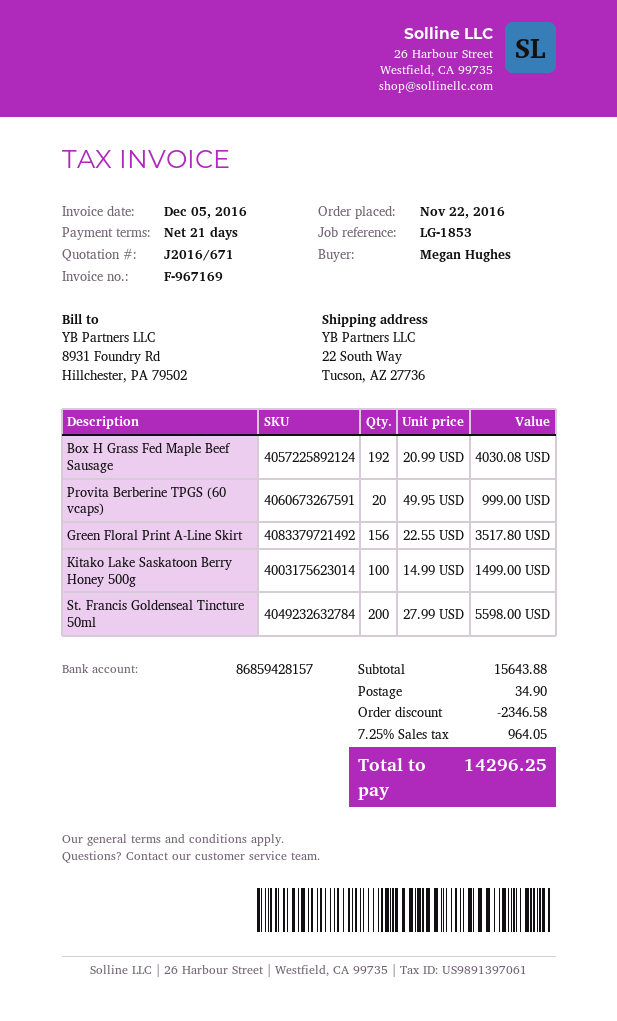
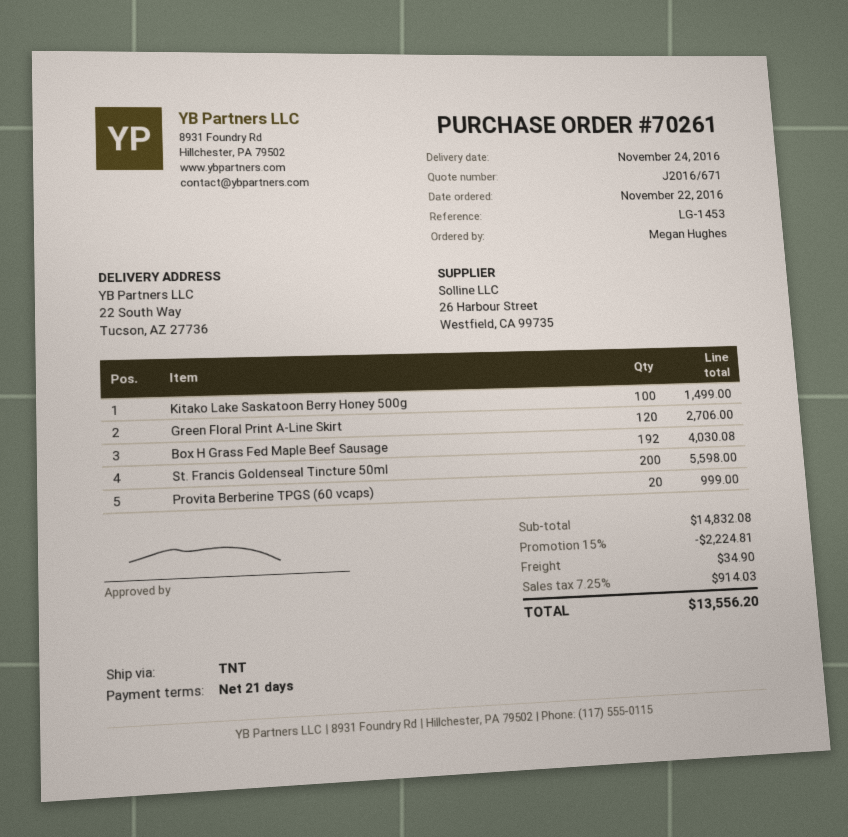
reference: LG-1853 -> LG-1453
Green Floral Print A-Line Skirt: 156 for 3517.80 -> 120 for 2706.00
subtotal: 15643.88 -> 14832.08
discount: 2346.58 -> 2224.81
tax: 7.25% = 964.05 -> 7.25% = 914.03
total: 14296.25 -> 13556.20

